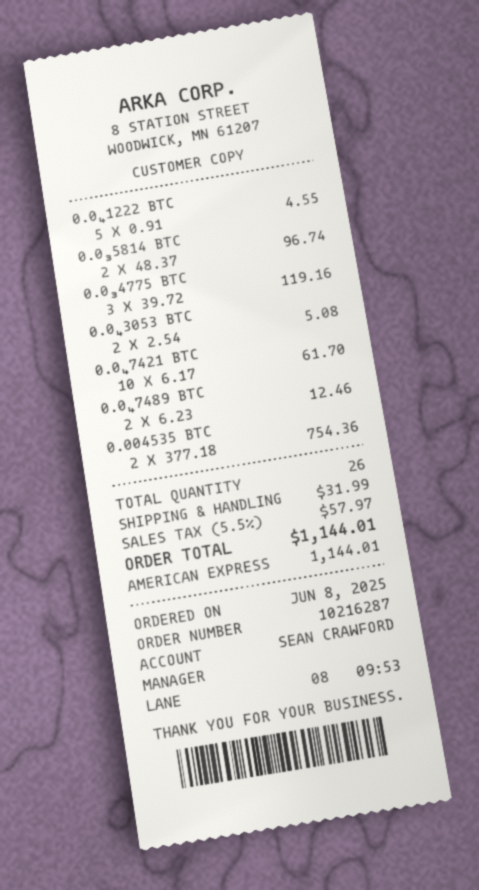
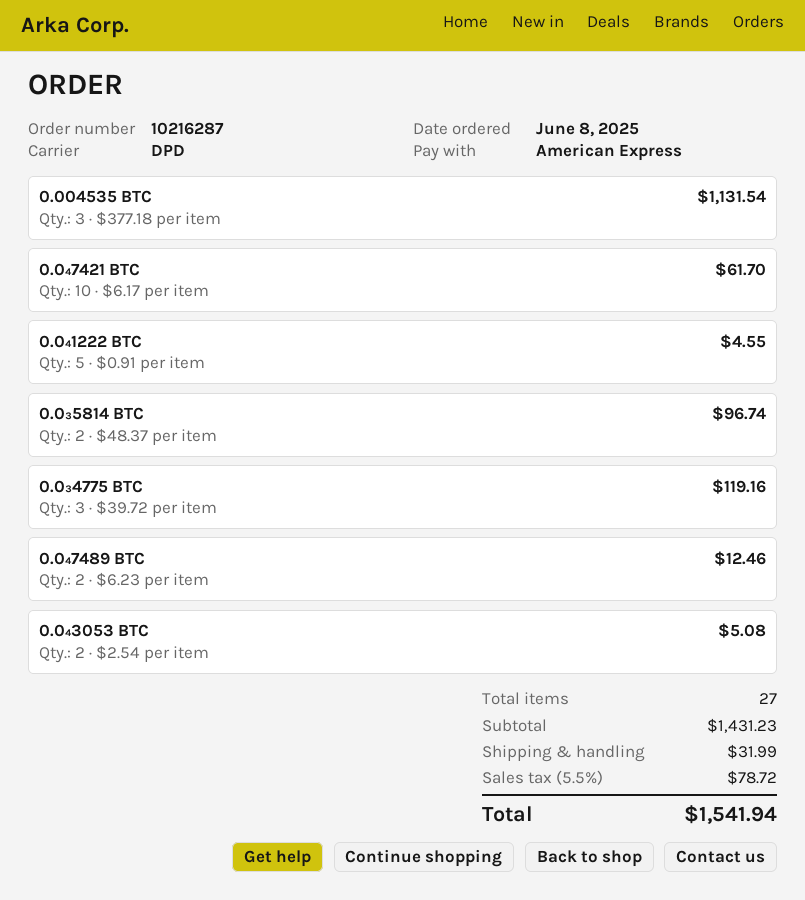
0.004535 BTC: 2 x 377.18 = 754.36 -> 3 x 377.18 = 1131.54
total quantity: 26 -> 27
tax: 5.5% = 57.97 -> 5.5% = 78.72
total: 1144.01 -> 1541.94

